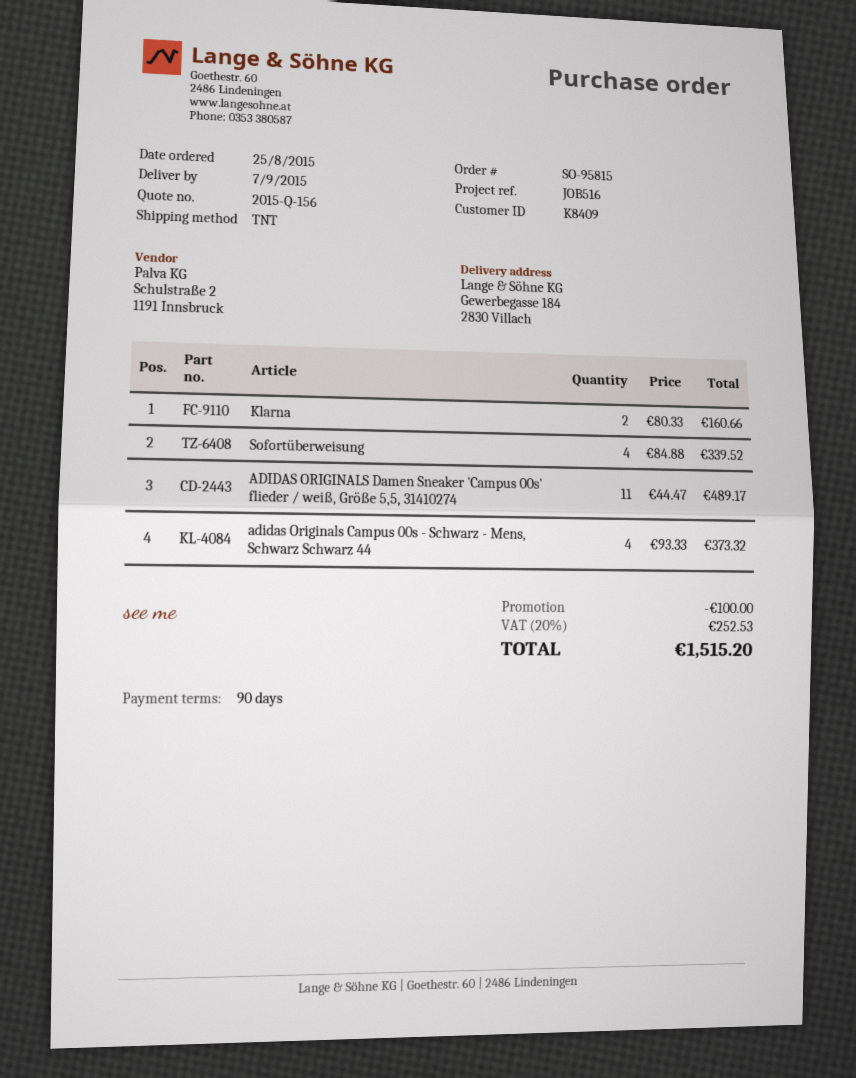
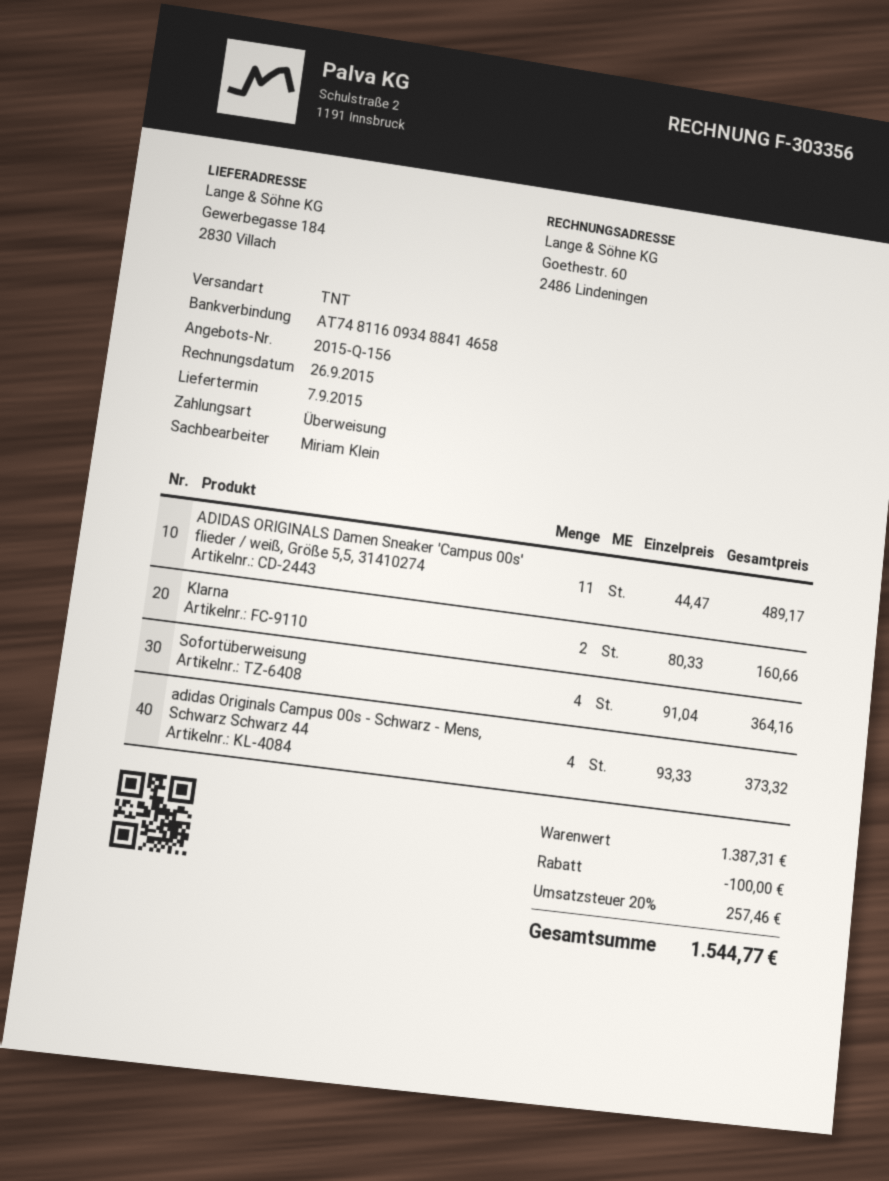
Sofortüberweisung: 4 x 84.88 = 339.52 -> 4 x 91.04 = 364.16
tax: 20% = 252.53 -> 20% = 257.46
total: 1515.20 -> 1544.77

